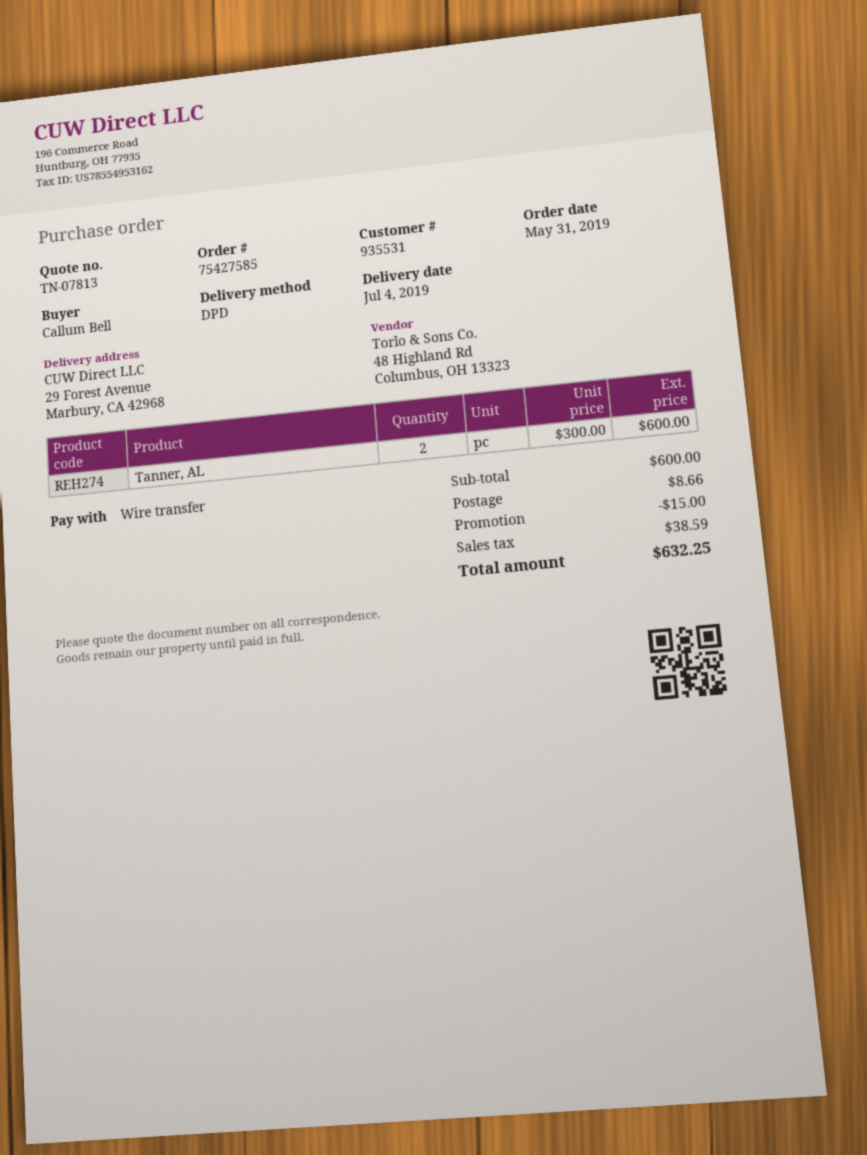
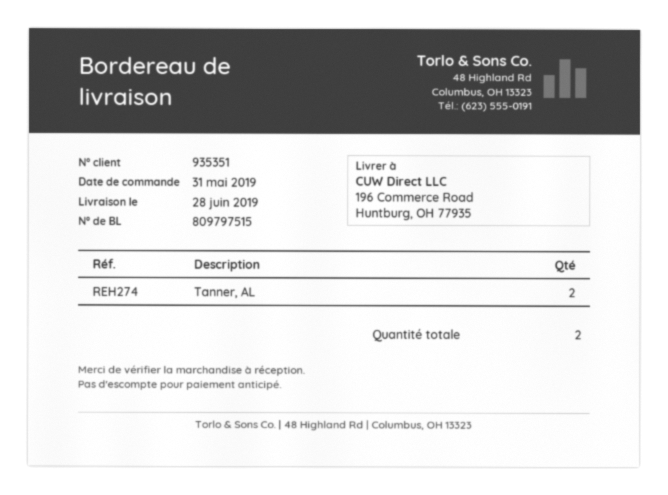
delivery date: 2019-07-04 -> 2019-06-28
customer number: 935531 -> 935351
ship to: 29 Forest Avenue, Marbury, CA 42968 -> 196 Commerce Road, Huntburg, OH 77935

